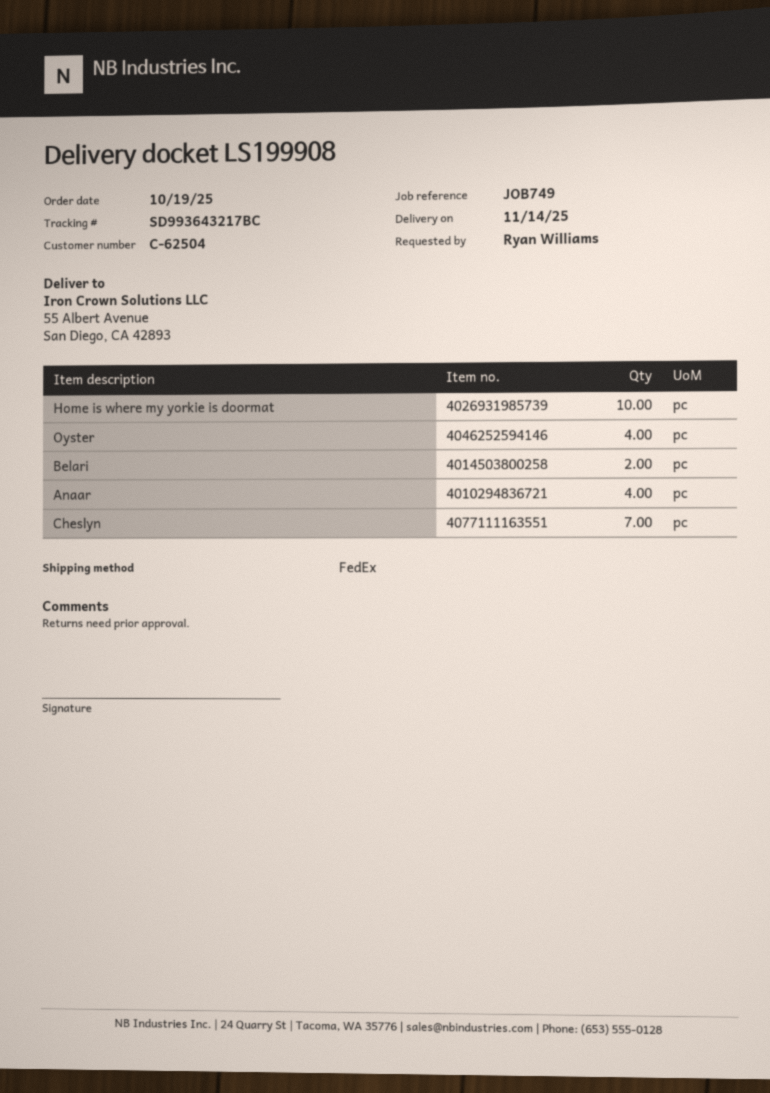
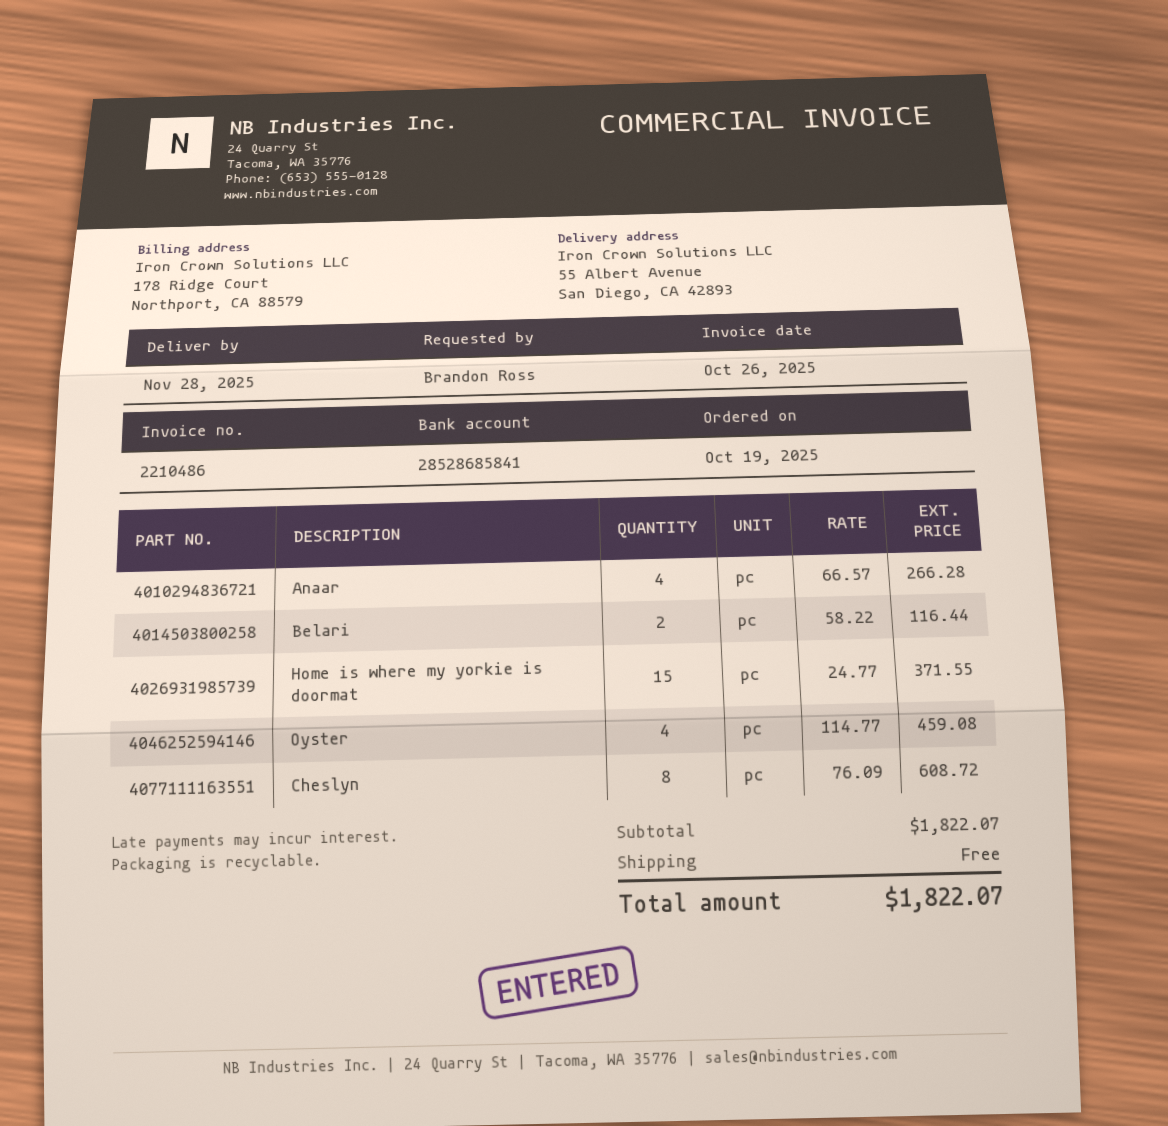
delivery date: 2025-11-14 -> 2025-11-28
ordered by: Ryan Williams -> Brandon Ross
Home is where my yorkie is doormat: 10 -> 15
Cheslyn: 7 -> 8

